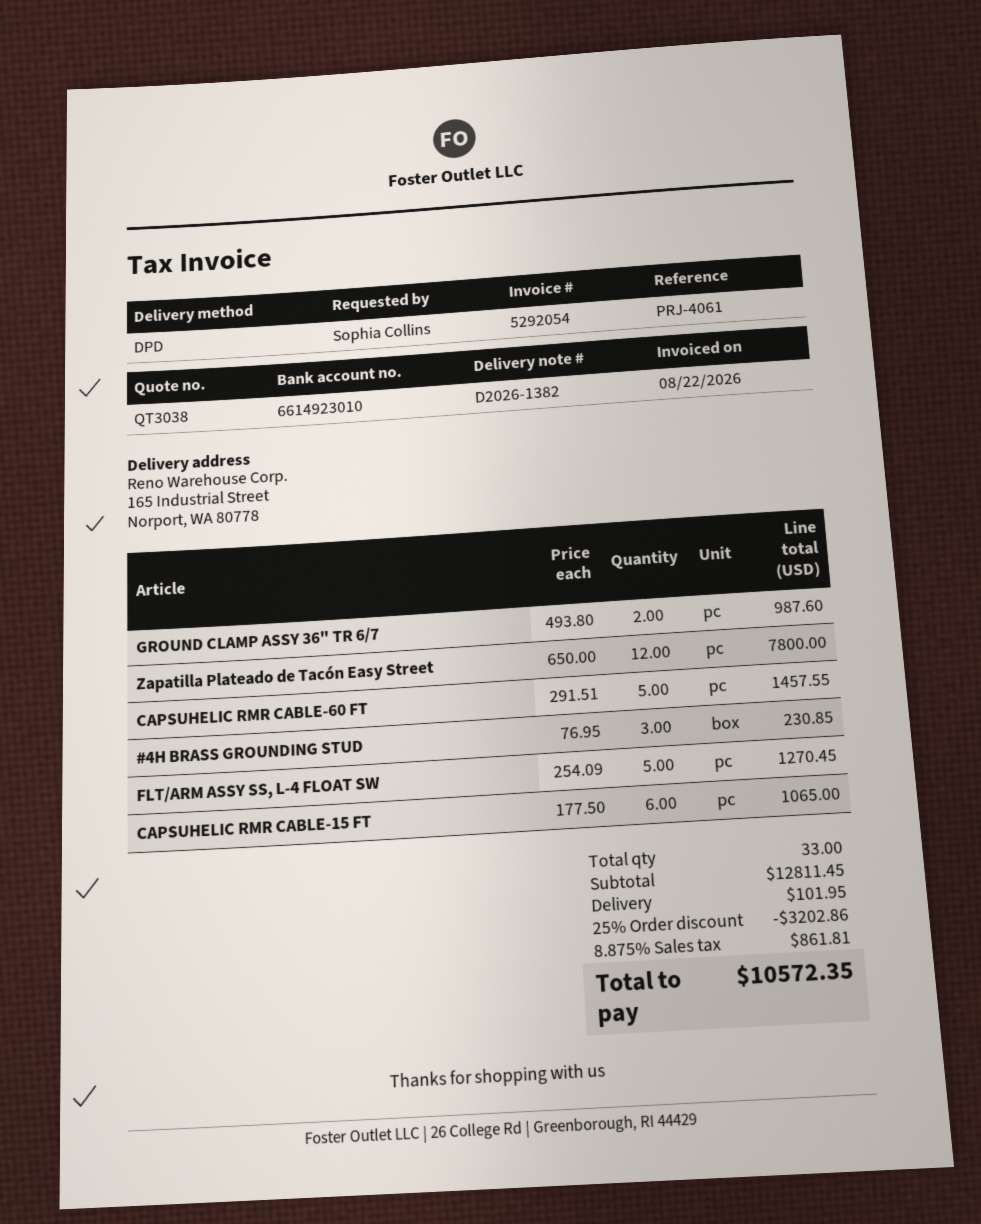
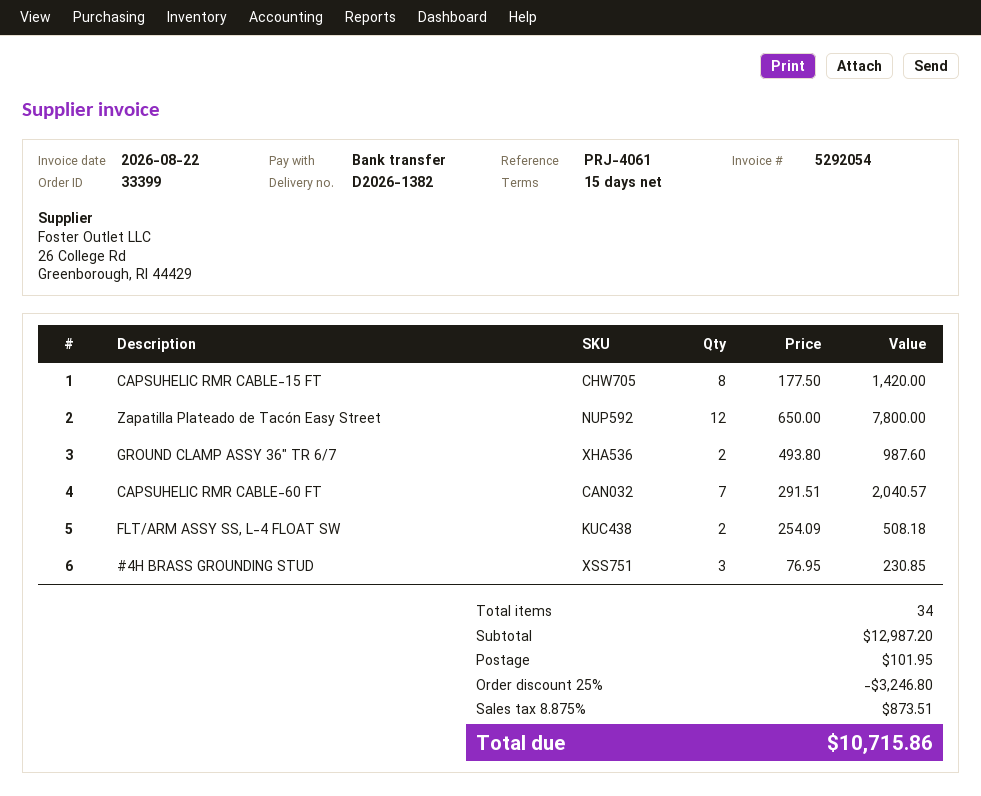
CAPSUHELIC RMR CABLE-60 FT: 5 x 291.51 = 1457.55 -> 7 x 291.51 = 2040.57
FLT/ARM ASSY SS, L-4 FLOAT SW: 5 x 254.09 = 1270.45 -> 2 x 254.09 = 508.18
CAPSUHELIC RMR CABLE-15 FT: 6 x 177.50 = 1065.00 -> 8 x 177.50 = 1420.00
total quantity: 33 -> 34
subtotal: 12811.45 -> 12987.20
discount: 25% = 3202.86 -> 25% = 3246.80
tax: 8.875% = 861.81 -> 8.875% = 873.51
total: 10572.35 -> 10715.86

